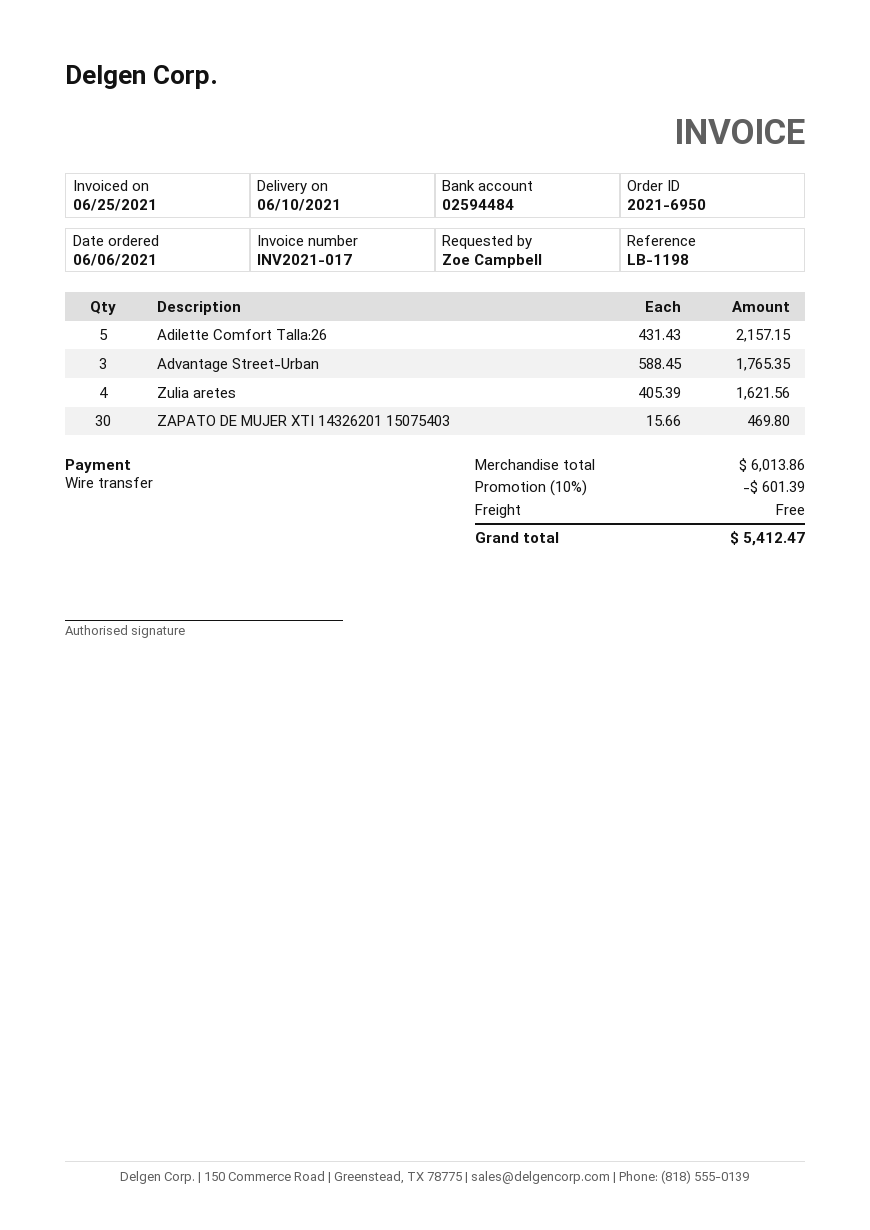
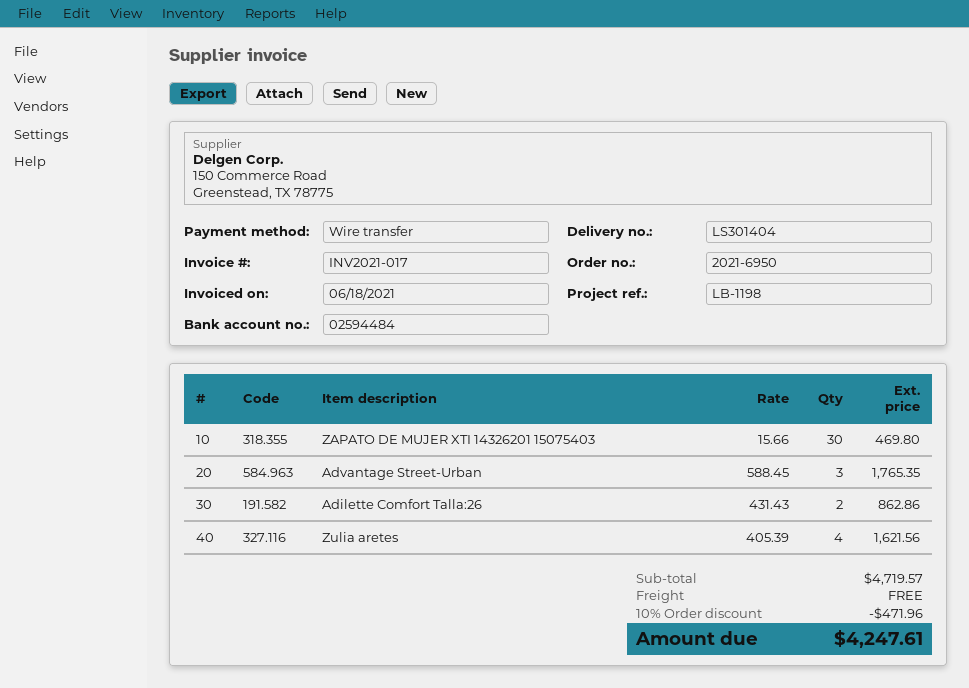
invoice date: 2021-06-25 -> 2021-06-18
Adilette Comfort Talla:26: 5 x 431.43 = 2157.15 -> 2 x 431.43 = 862.86
subtotal: 6013.86 -> 4719.57
discount: 10% = 601.39 -> 10% = 471.96
total: 5412.47 -> 4247.61

